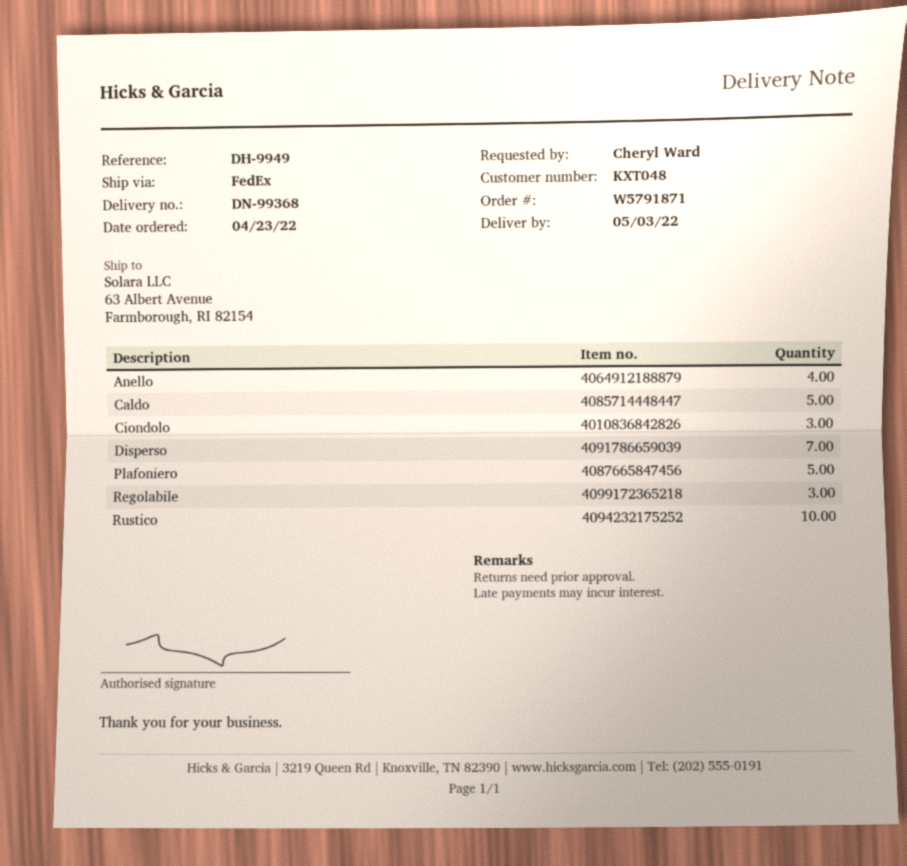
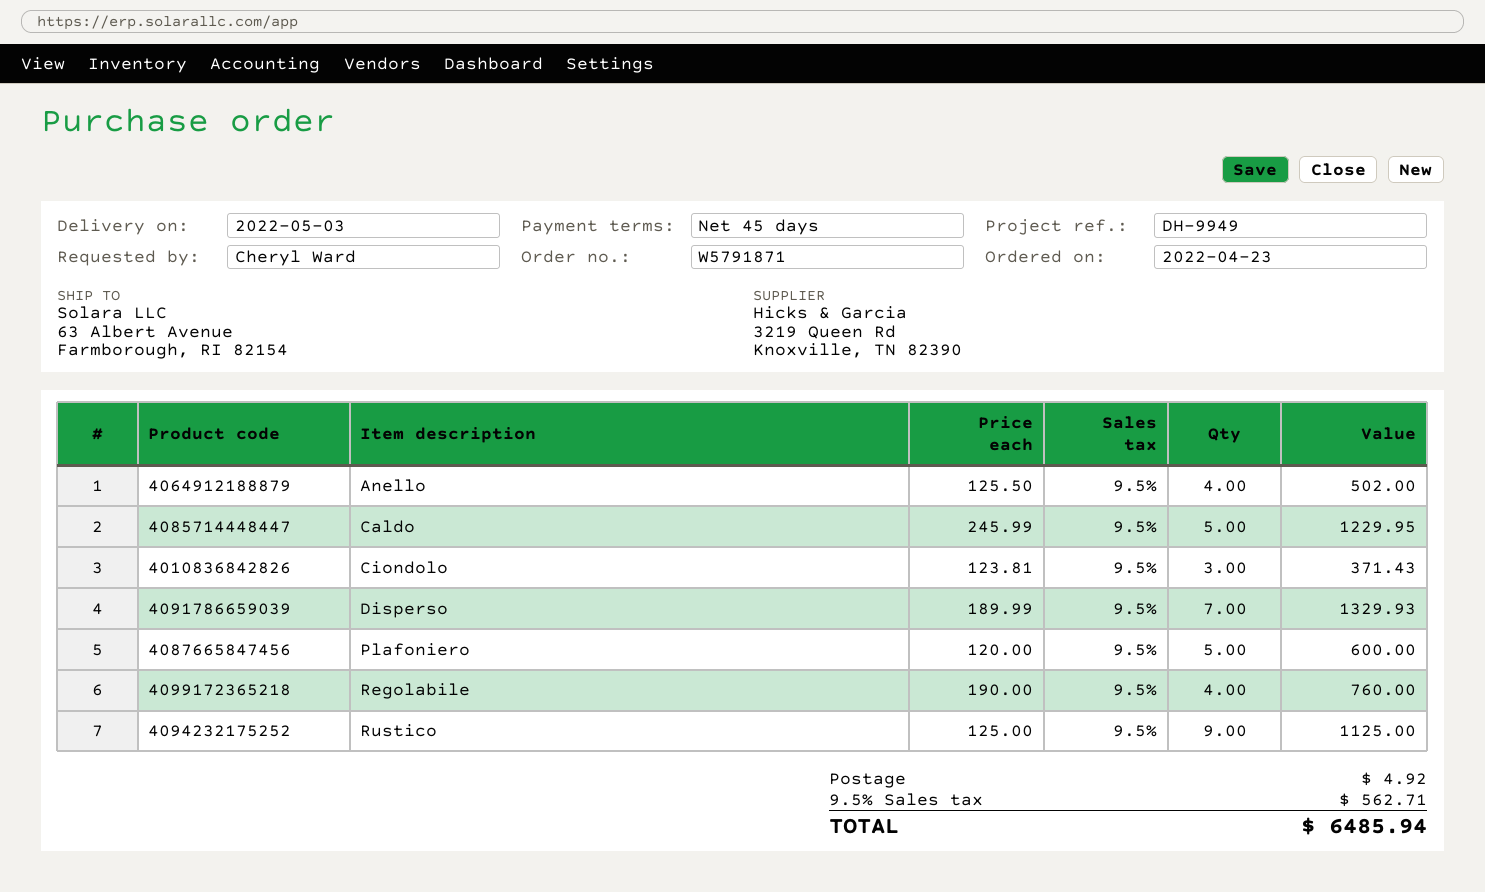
Regolabile: 3 -> 4
Rustico: 10 -> 9

